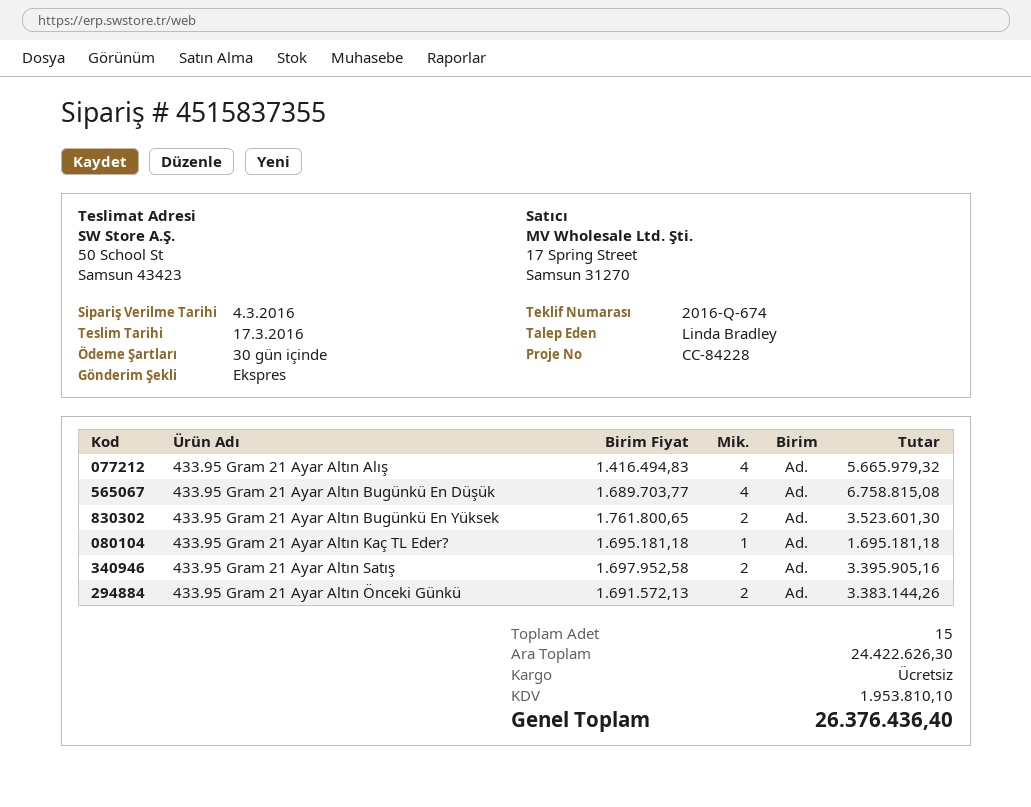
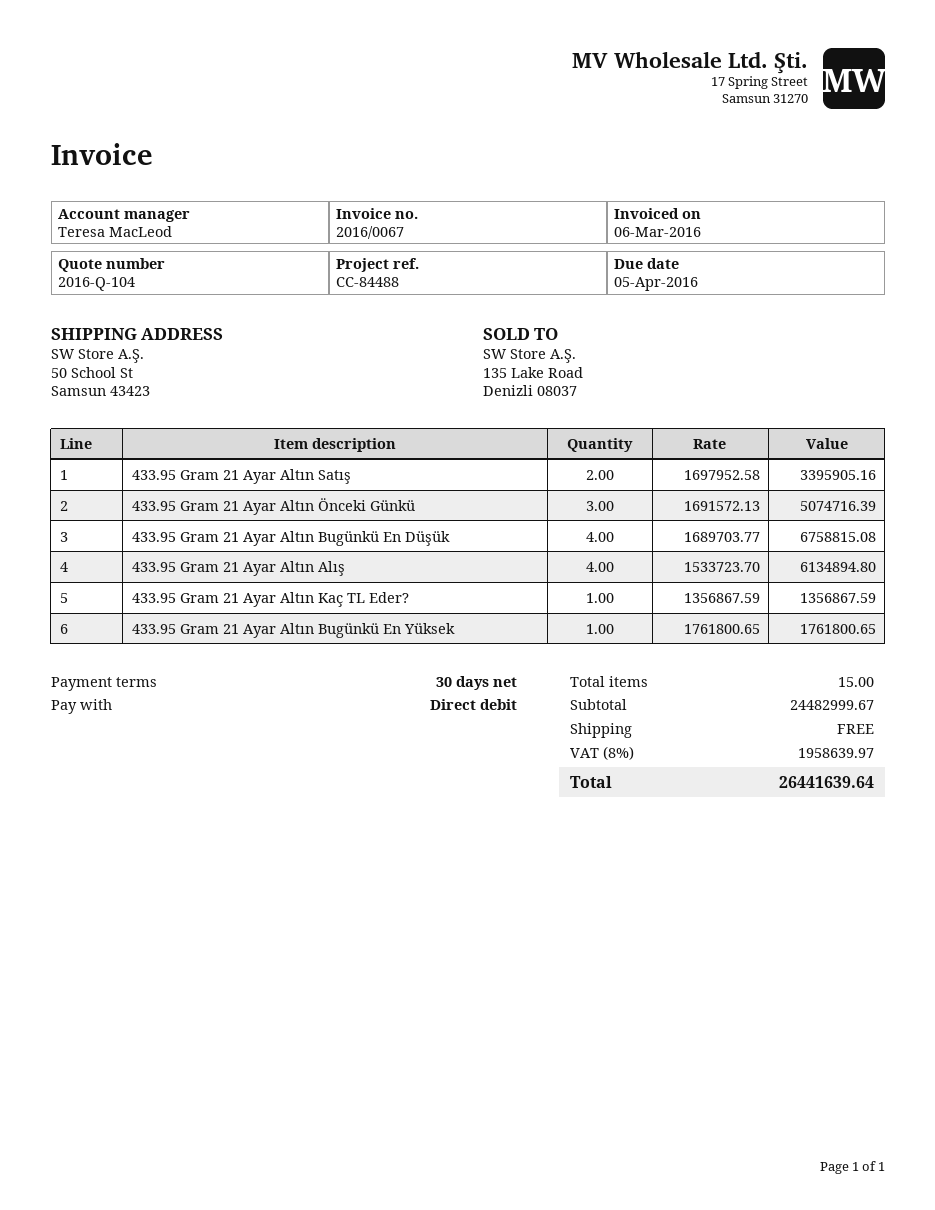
quote number: 2016-Q-674 -> 2016-Q-104
reference: CC-84228 -> CC-84488
433.95 Gram 21 Ayar Altın Alış: 4 x 1416494.83 = 5665979.32 -> 4 x 1533723.70 = 6134894.80
433.95 Gram 21 Ayar Altın Bugünkü En Yüksek: 2 x 1761800.65 = 3523601.30 -> 1 x 1761800.65 = 1761800.65
433.95 Gram 21 Ayar Altın Kaç TL Eder?: 1 x 1695181.18 = 1695181.18 -> 1 x 1356867.59 = 1356867.59
433.95 Gram 21 Ayar Altın Önceki Günkü: 2 x 1691572.13 = 3383144.26 -> 3 x 1691572.13 = 5074716.39
subtotal: 24422626.30 -> 24482999.67
tax: 1953810.10 -> 1958639.97
total: 26376436.40 -> 26441639.64

